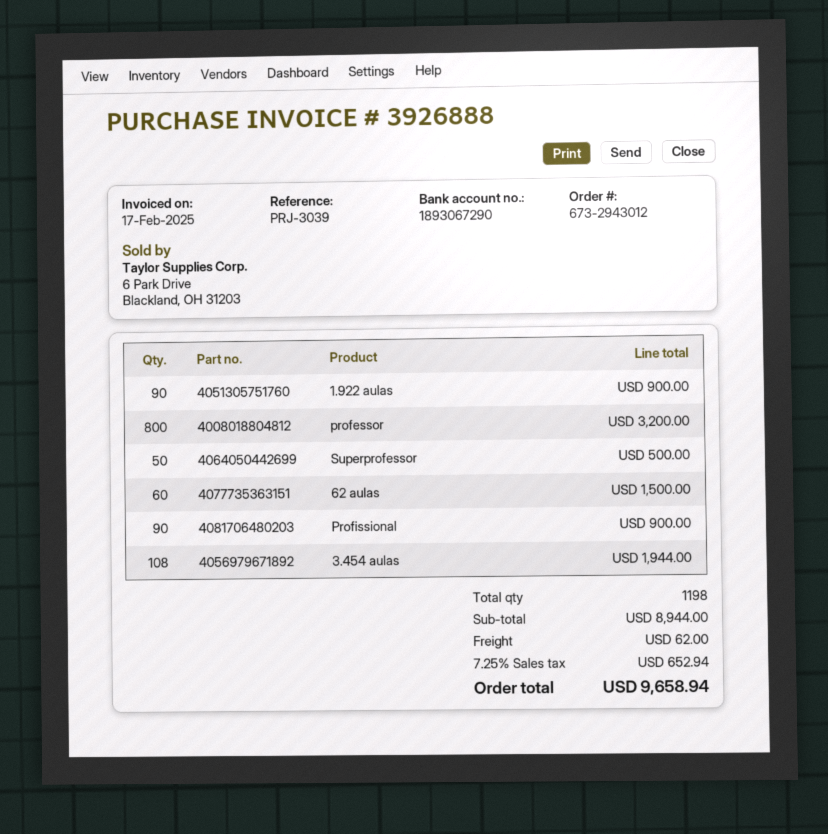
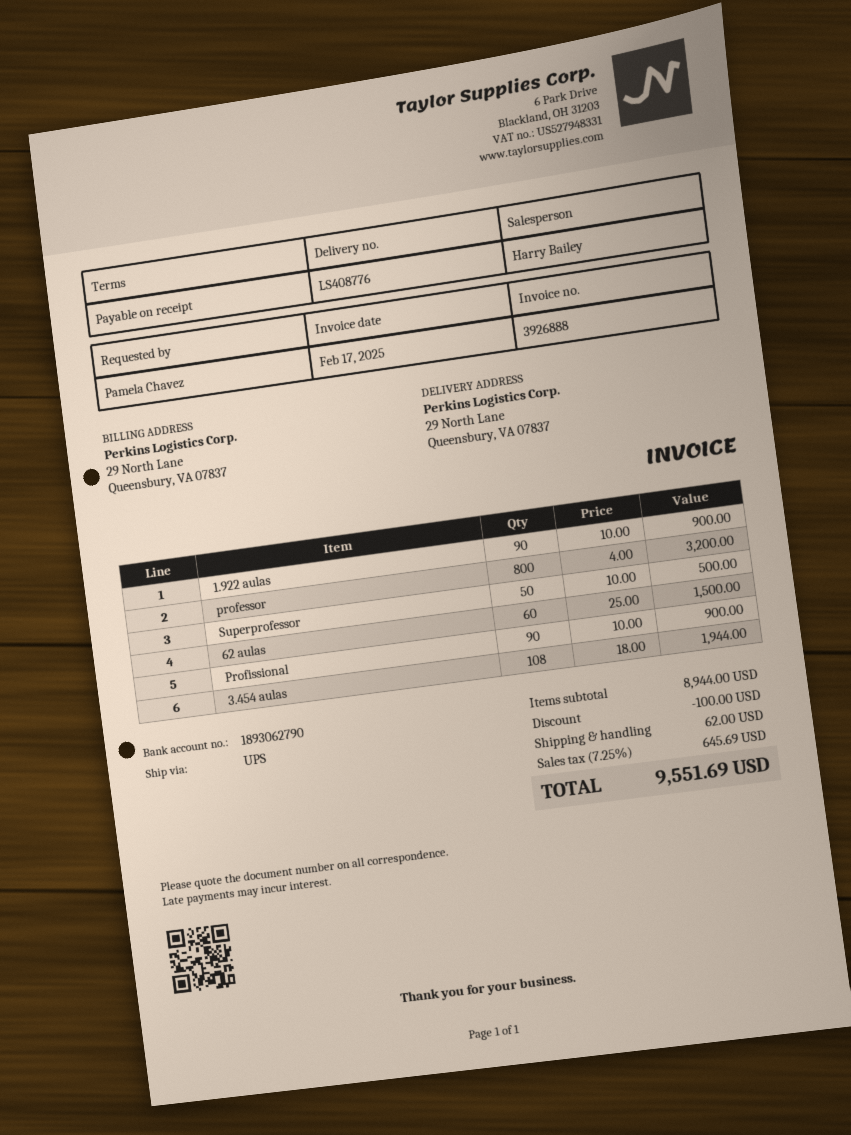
bank account: 1893067290 -> 1893062790
discount: none -> 100.00
tax: 7.25% = 652.94 -> 7.25% = 645.69
total: 9658.94 -> 9551.69

